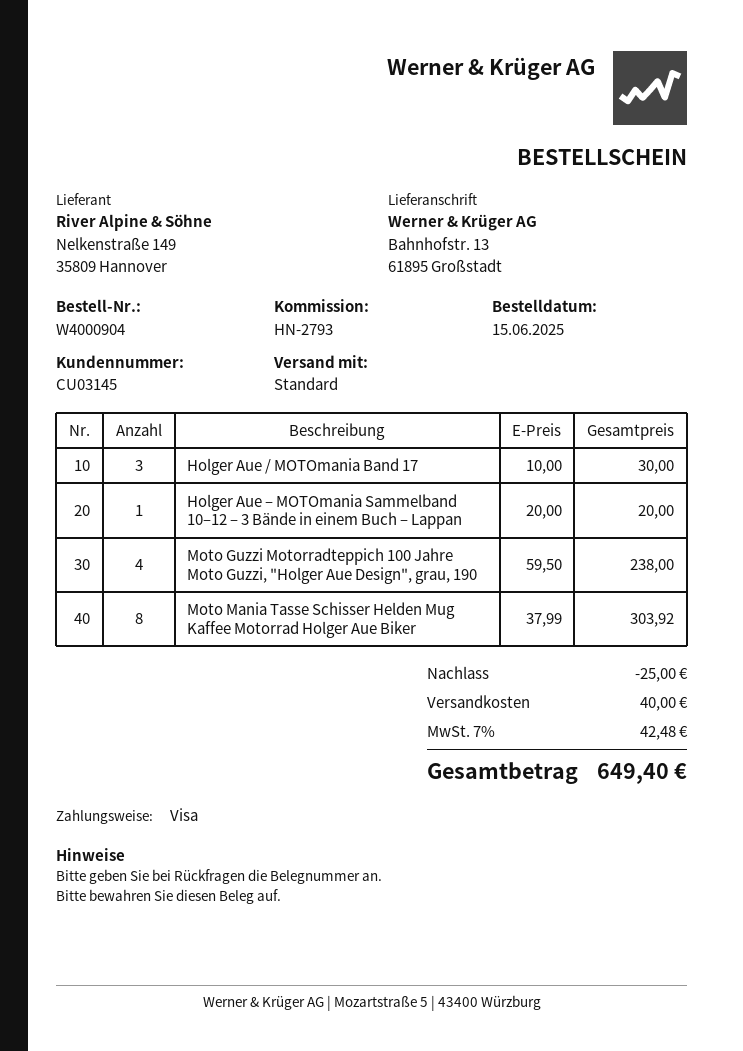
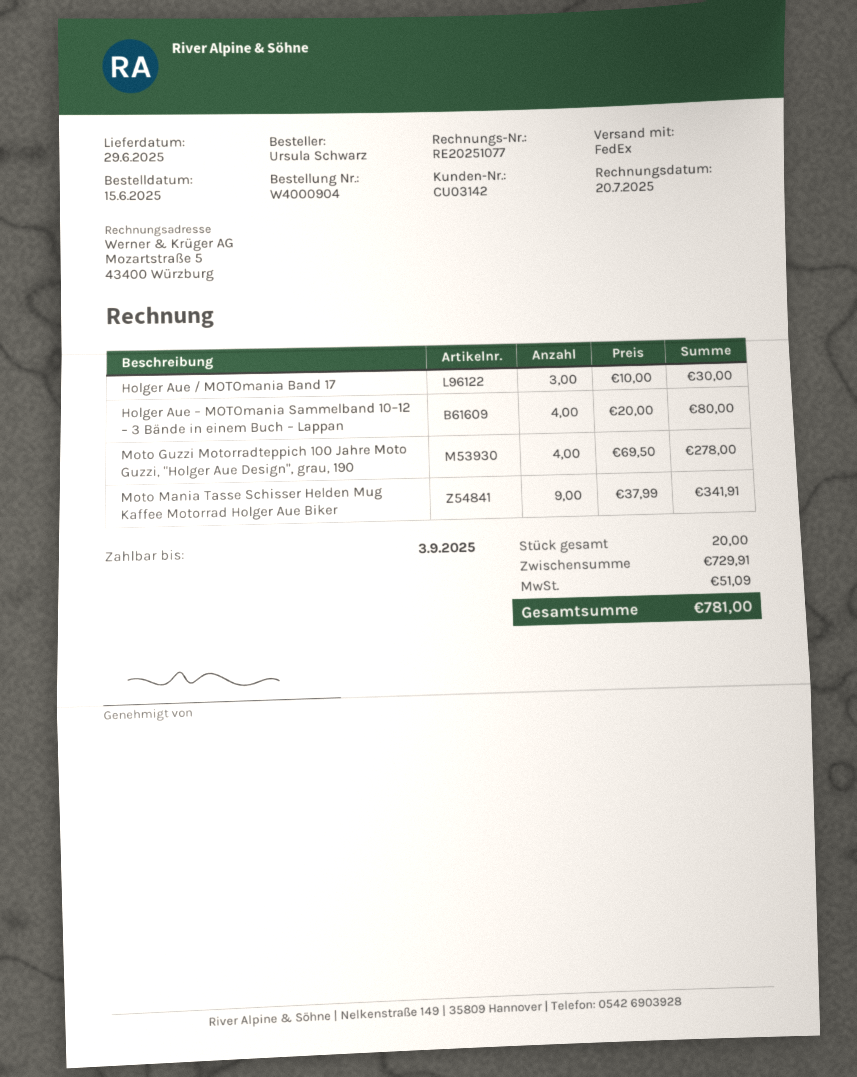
customer number: CU03145 -> CU03142
shipping method: standard -> FedEx
Holger Aue – MOTOmania Sammelband 10–12 – 3 Bände in einem Buch – Lappan: 1 x 20.00 = 20.00 -> 4 x 20.00 = 80.00
Moto Guzzi Motorradteppich 100 Jahre Moto Guzzi, "Holger Aue Design", grau, 190: 4 x 59.50 = 238.00 -> 4 x 69.50 = 278.00
Moto Mania Tasse Schisser Helden Mug Kaffee Motorrad Holger Aue Biker: 8 x 37.99 = 303.92 -> 9 x 37.99 = 341.91
discount: 25.00 -> none
shipping: 40.00 -> none
tax: 42.48 -> 51.09
total: 649.40 -> 781.00

